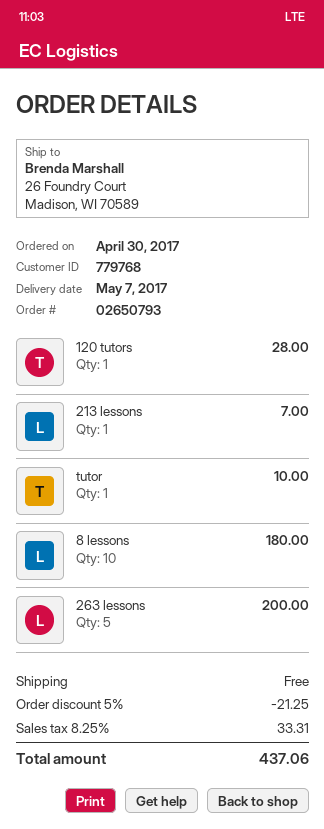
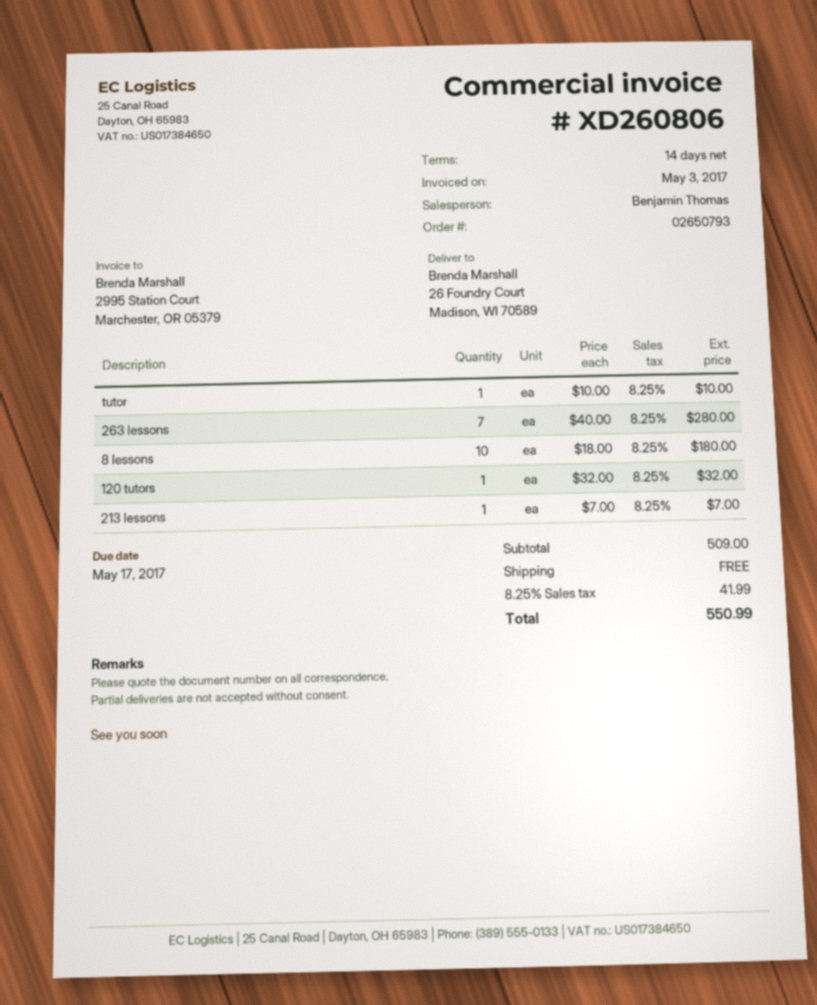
120 tutors: 1 for 28.00 -> 1 for 32.00
263 lessons: 5 for 200.00 -> 7 for 280.00
discount: 5% = 21.25 -> none
tax: 8.25% = 33.31 -> 8.25% = 41.99
total: 437.06 -> 550.99

